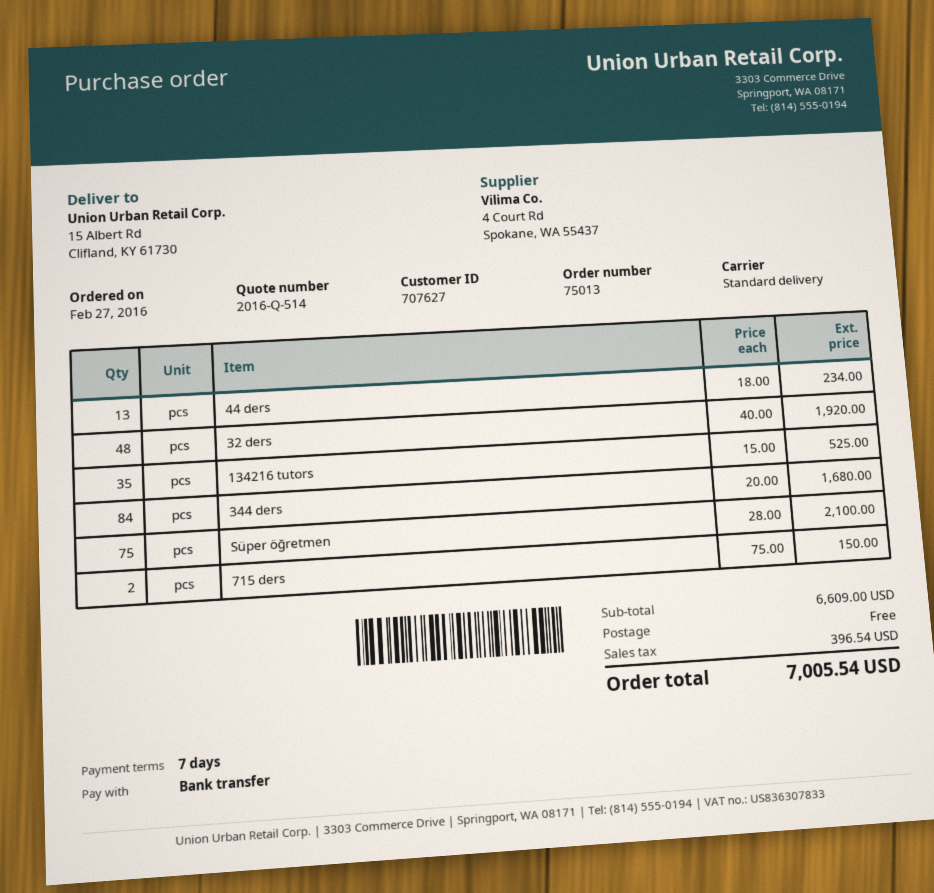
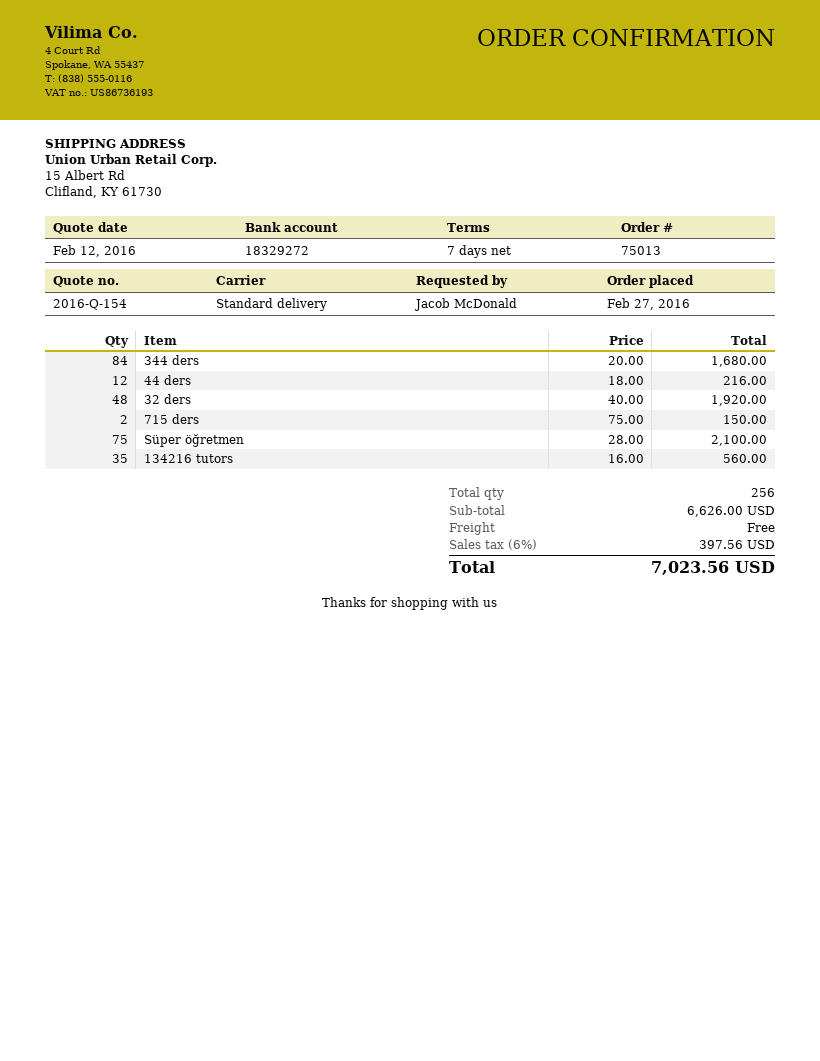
quote number: 2016-Q-514 -> 2016-Q-154
44 ders: 13 x 18.00 = 234.00 -> 12 x 18.00 = 216.00
134216 tutors: 35 x 15.00 = 525.00 -> 35 x 16.00 = 560.00
subtotal: 6609.00 -> 6626.00
tax: 396.54 -> 397.56
total: 7005.54 -> 7023.56

